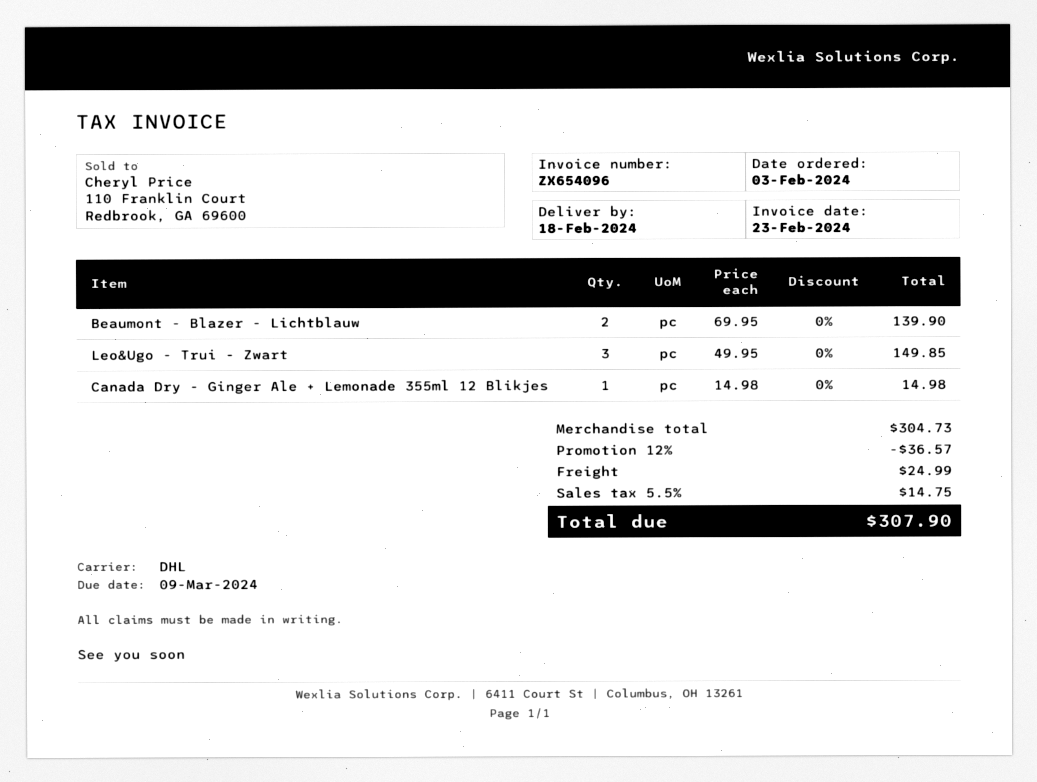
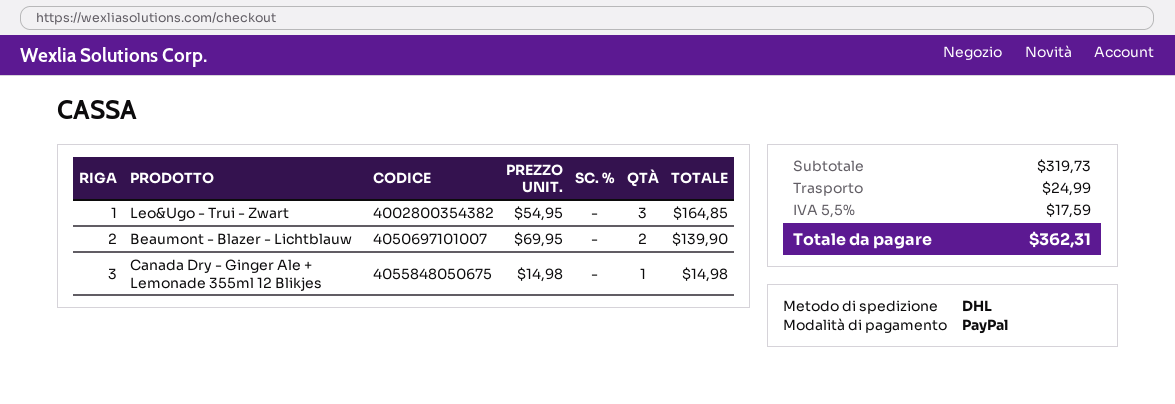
Leo&Ugo - Trui - Zwart: 3 x 49.95 = 149.85 -> 3 x 54.95 = 164.85
subtotal: 304.73 -> 319.73
discount: 12% = 36.57 -> none
tax: 5.5% = 14.75 -> 5.5% = 17.59
total: 307.90 -> 362.31

